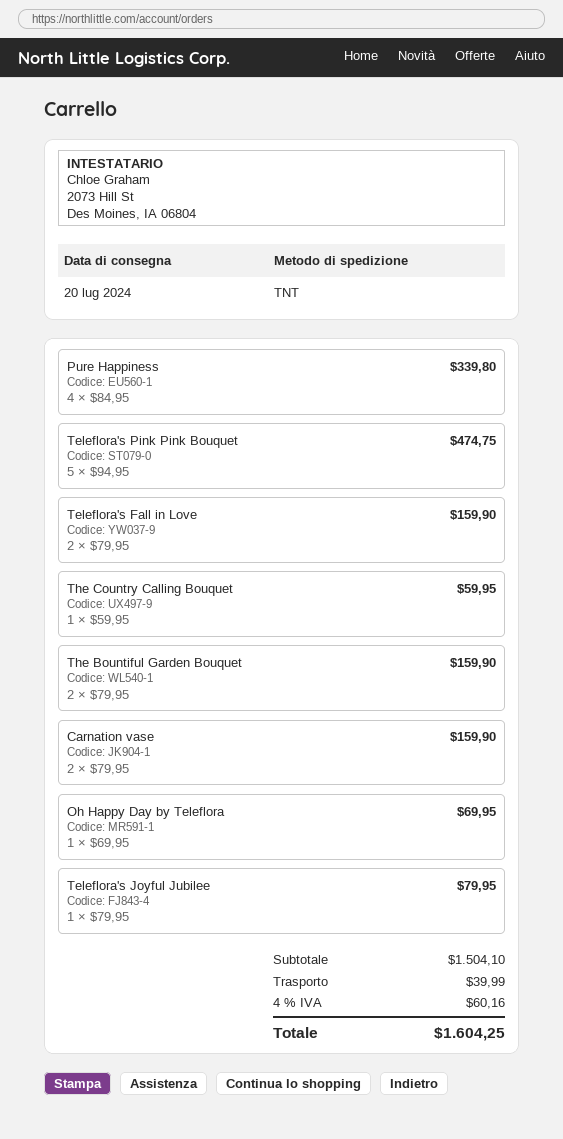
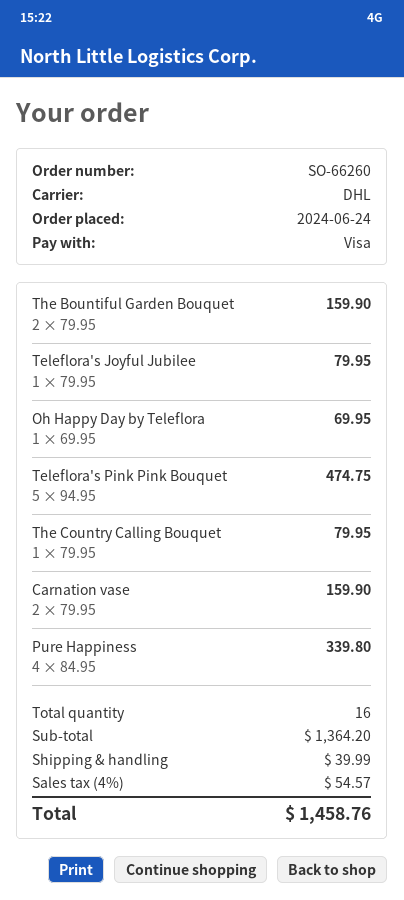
shipping method: TNT -> DHL
Teleflora's Fall in Love: 2 x 79.95 = 159.90 -> none
The Country Calling Bouquet: 1 x 59.95 = 59.95 -> 1 x 79.95 = 79.95
subtotal: 1504.10 -> 1364.20
tax: 4% = 60.16 -> 4% = 54.57
total: 1604.25 -> 1458.76

